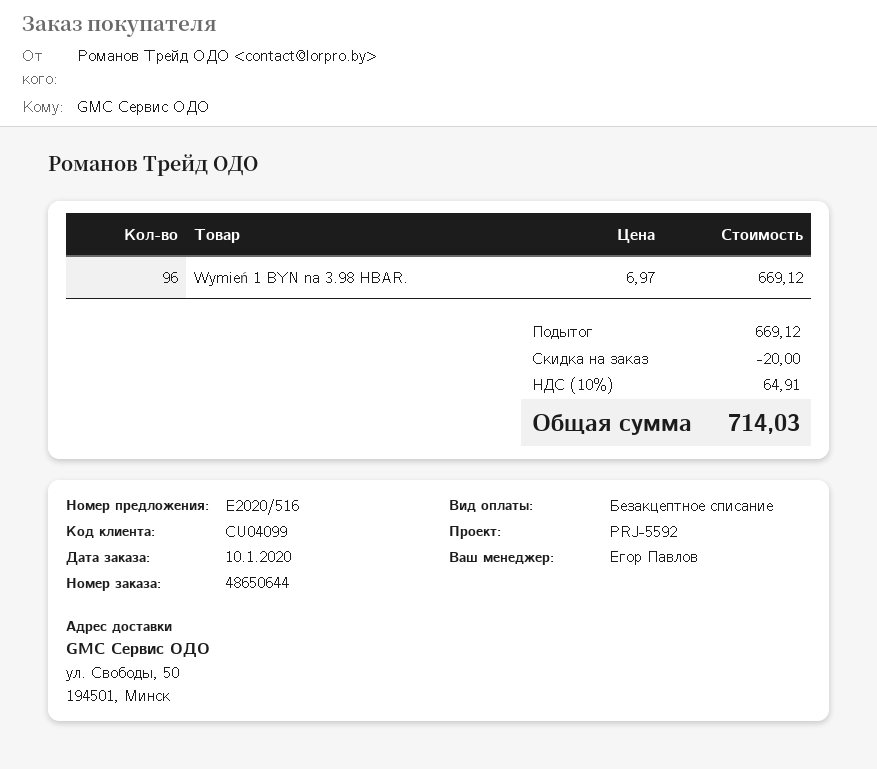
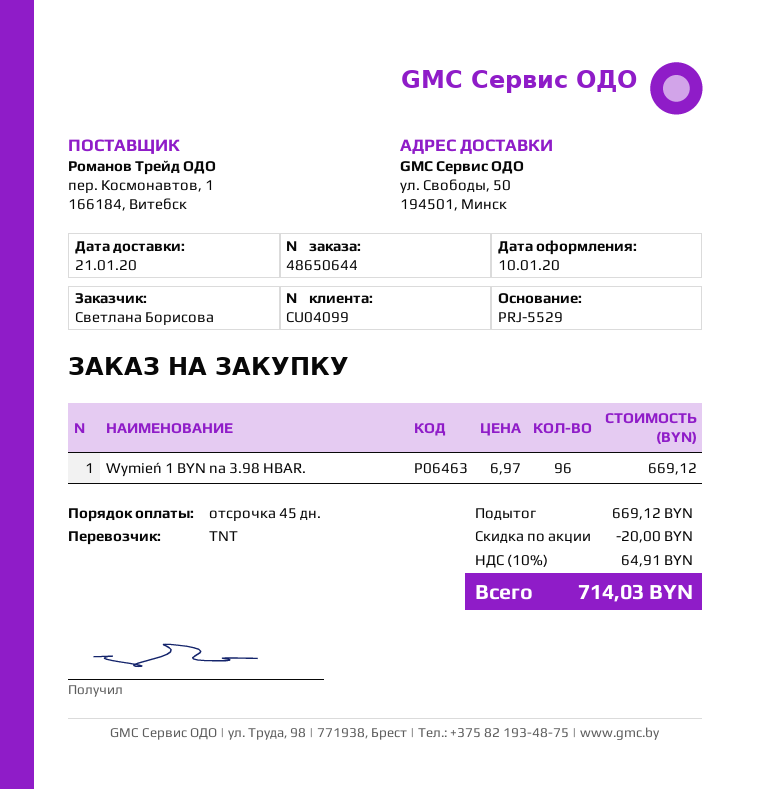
reference: PRJ-5592 -> PRJ-5529

